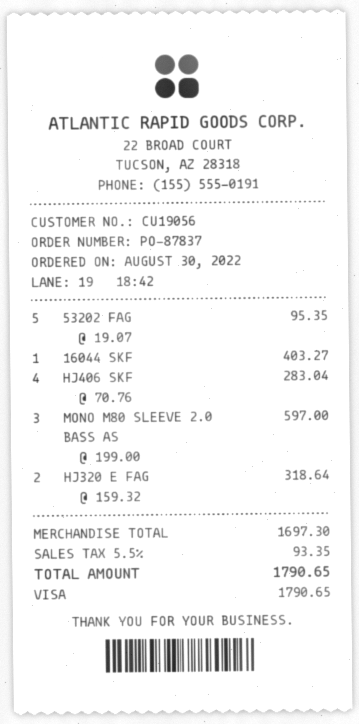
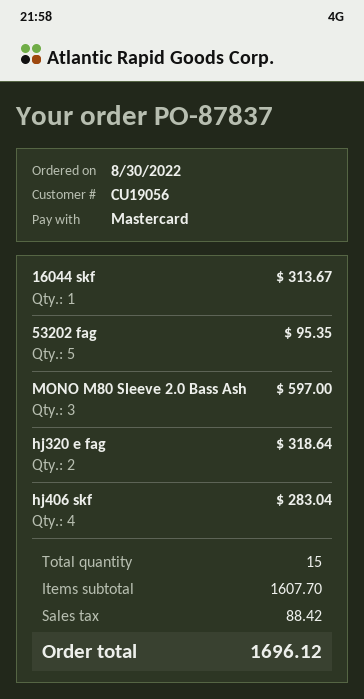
payment method: Visa -> Mastercard
16044 SKF: 1 for 403.27 -> 1 for 313.67
subtotal: 1697.30 -> 1607.70
tax: 93.35 -> 88.42
total: 1790.65 -> 1696.12

